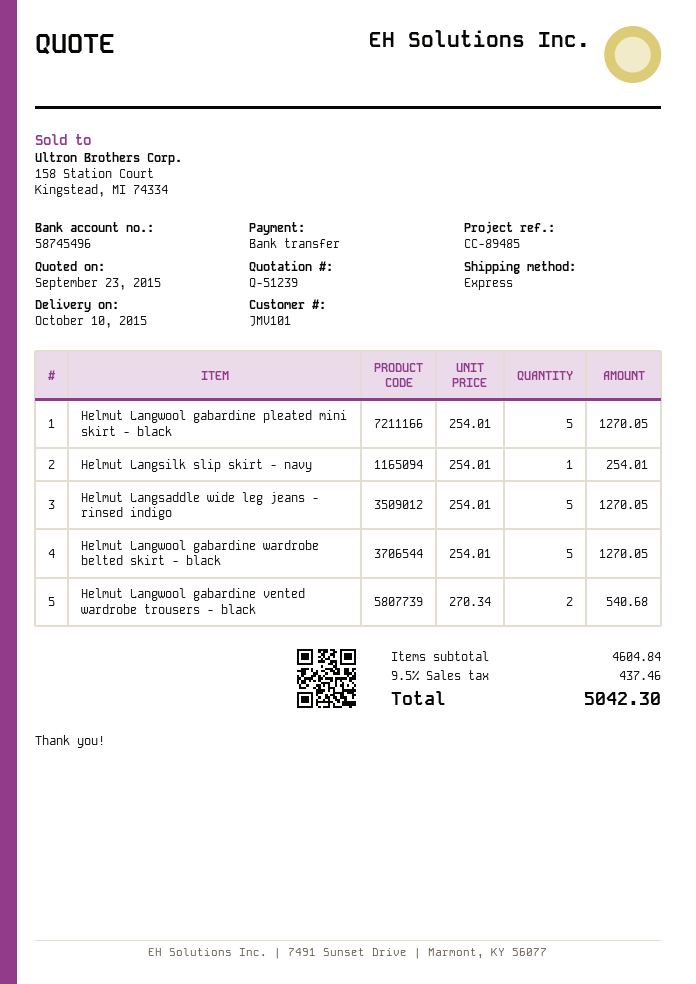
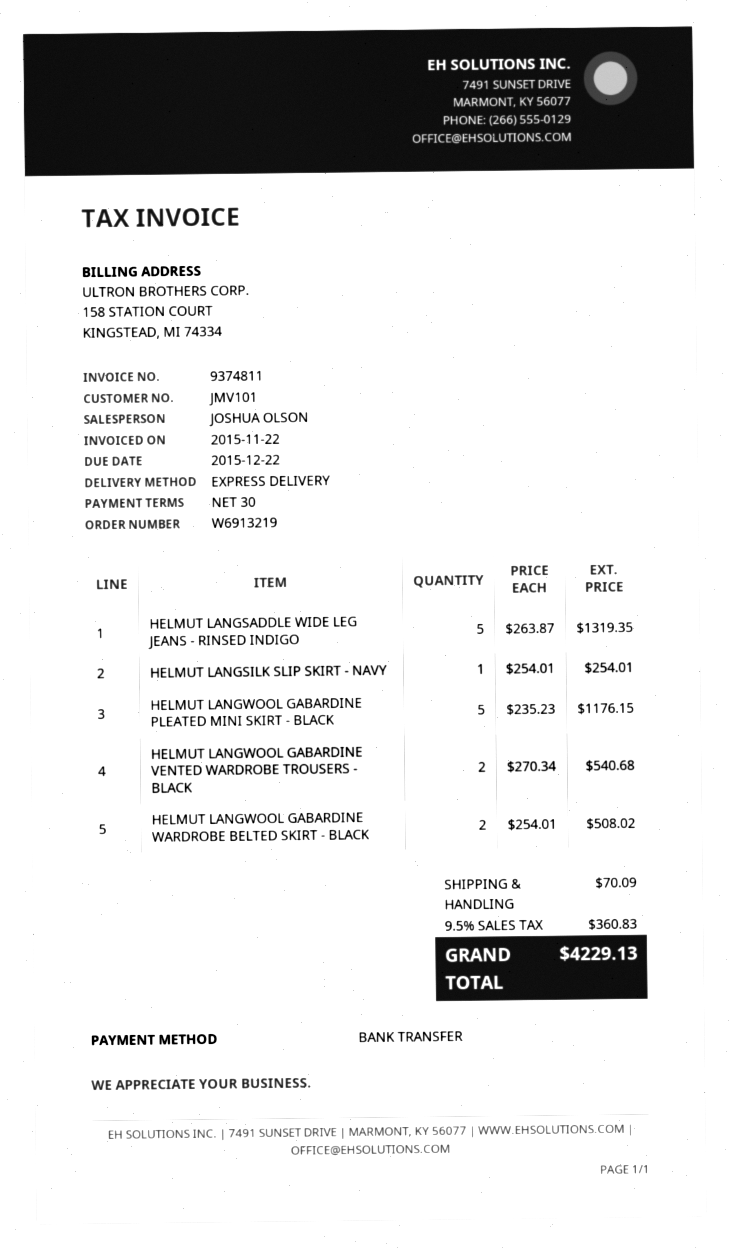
Helmut Langwool gabardine pleated mini skirt - black: 5 x 254.01 = 1270.05 -> 5 x 235.23 = 1176.15
Helmut Langsaddle wide leg jeans - rinsed indigo: 5 x 254.01 = 1270.05 -> 5 x 263.87 = 1319.35
Helmut Langwool gabardine wardrobe belted skirt - black: 5 x 254.01 = 1270.05 -> 2 x 254.01 = 508.02
shipping: none -> 70.09
tax: 9.5% = 437.46 -> 9.5% = 360.83
total: 5042.30 -> 4229.13

